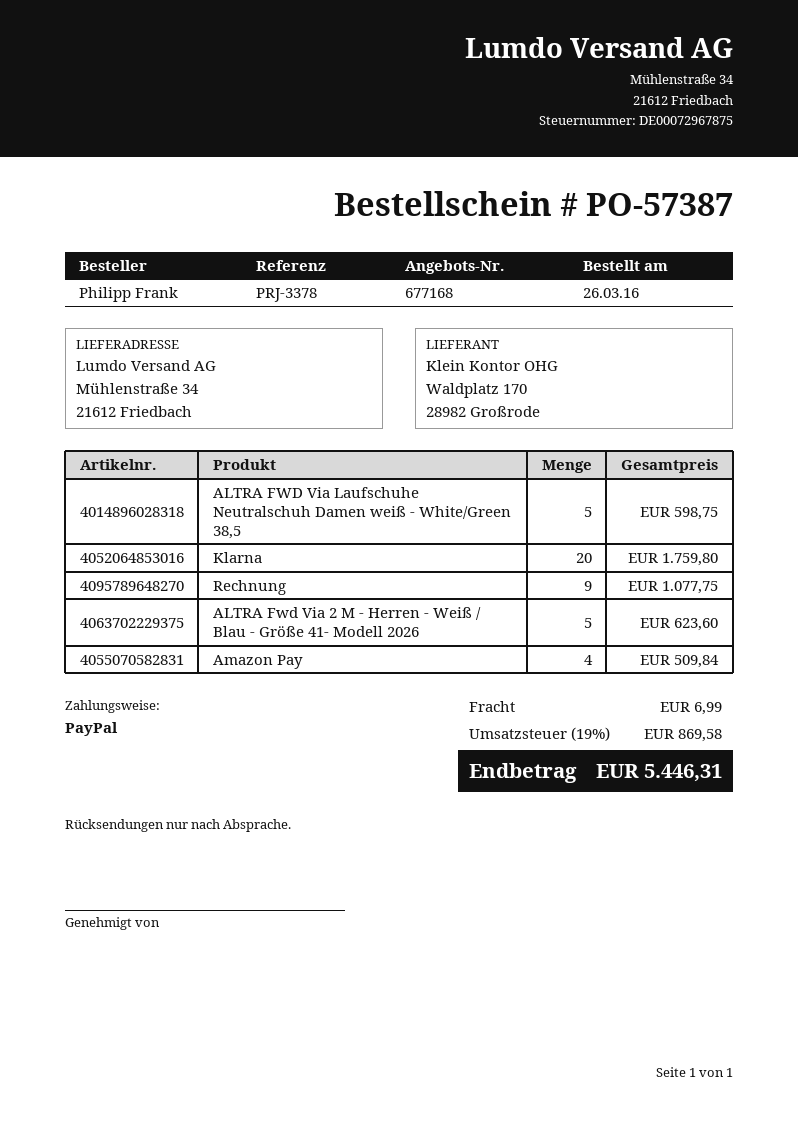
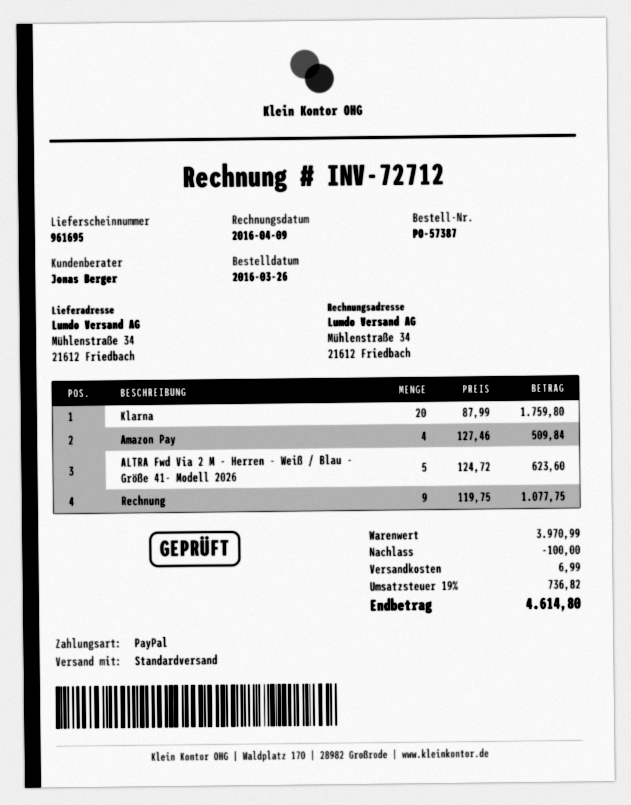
ALTRA FWD Via Laufschuhe Neutralschuh Damen weiß - White/Green 38,5: 5 for 598.75 -> none
discount: none -> 100.00
tax: 19% = 869.58 -> 19% = 736.82
total: 5446.31 -> 4614.80

